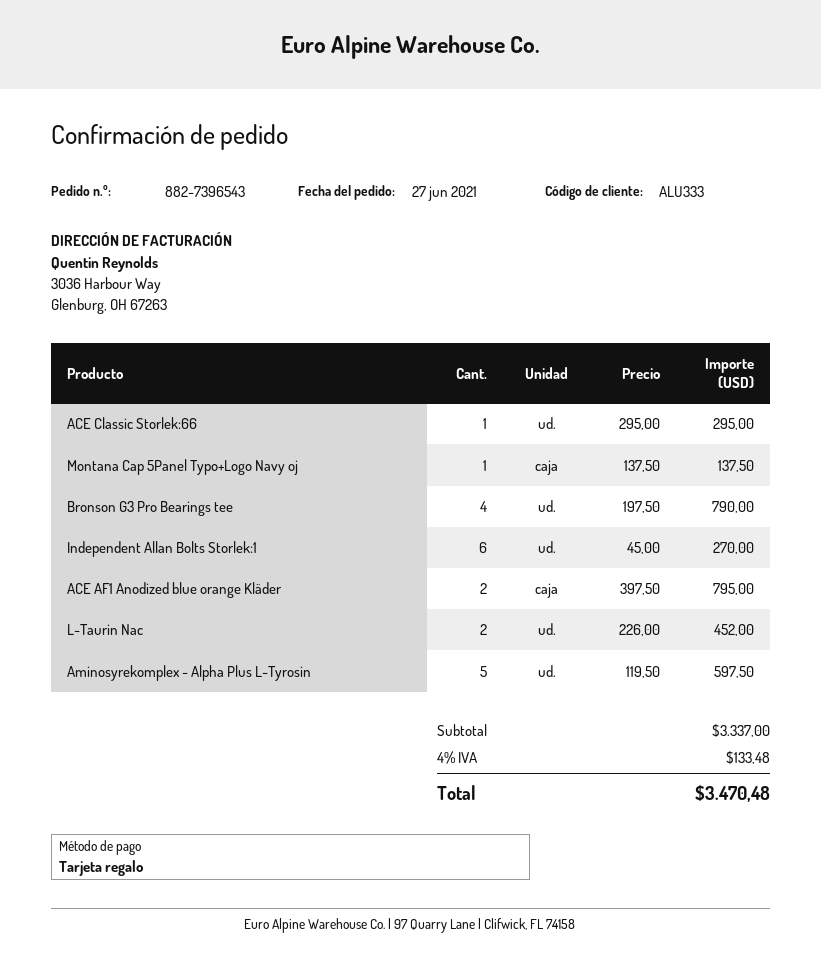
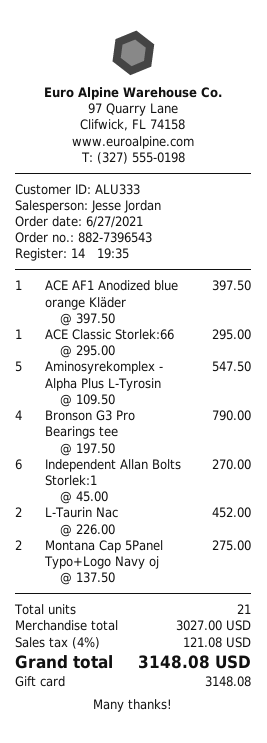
Montana Cap 5Panel Typo+Logo Navy oj: 1 x 137.50 = 137.50 -> 2 x 137.50 = 275.00
ACE AF1 Anodized blue orange Kläder: 2 x 397.50 = 795.00 -> 1 x 397.50 = 397.50
Aminosyrekomplex - Alpha Plus L-Tyrosin: 5 x 119.50 = 597.50 -> 5 x 109.50 = 547.50
subtotal: 3337.00 -> 3027.00
tax: 4% = 133.48 -> 4% = 121.08
total: 3470.48 -> 3148.08

